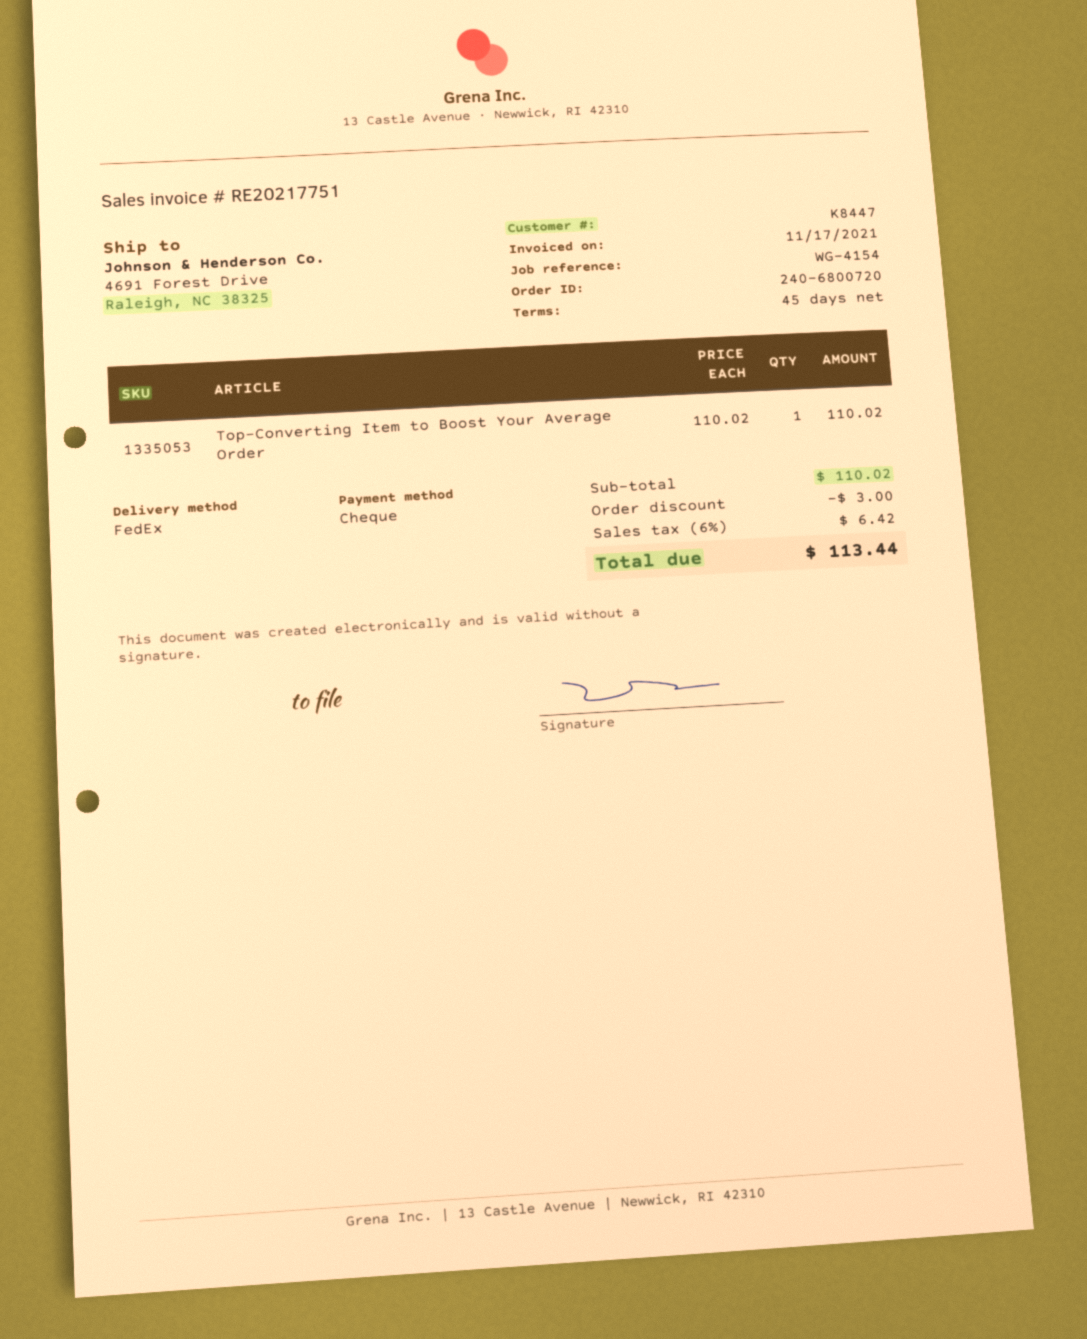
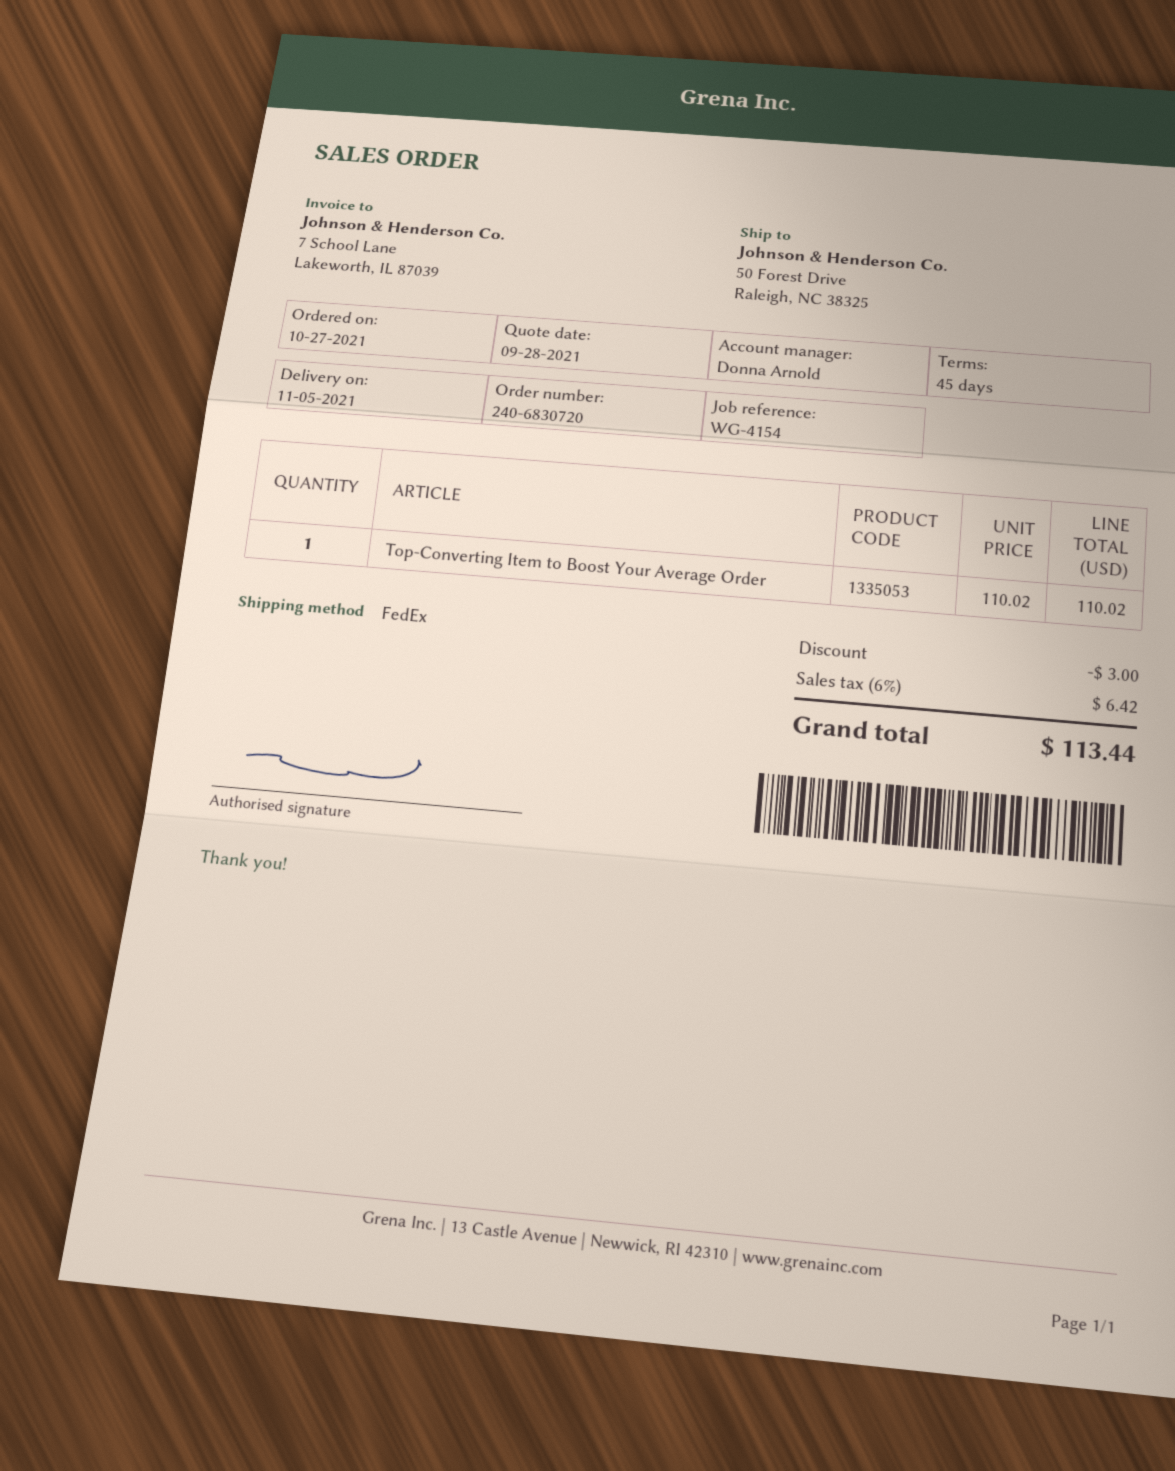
order number: 240-6800720 -> 240-6830720
ship to: 4691 Forest Drive, Raleigh, NC 38325 -> 50 Forest Drive, Raleigh, NC 38325

